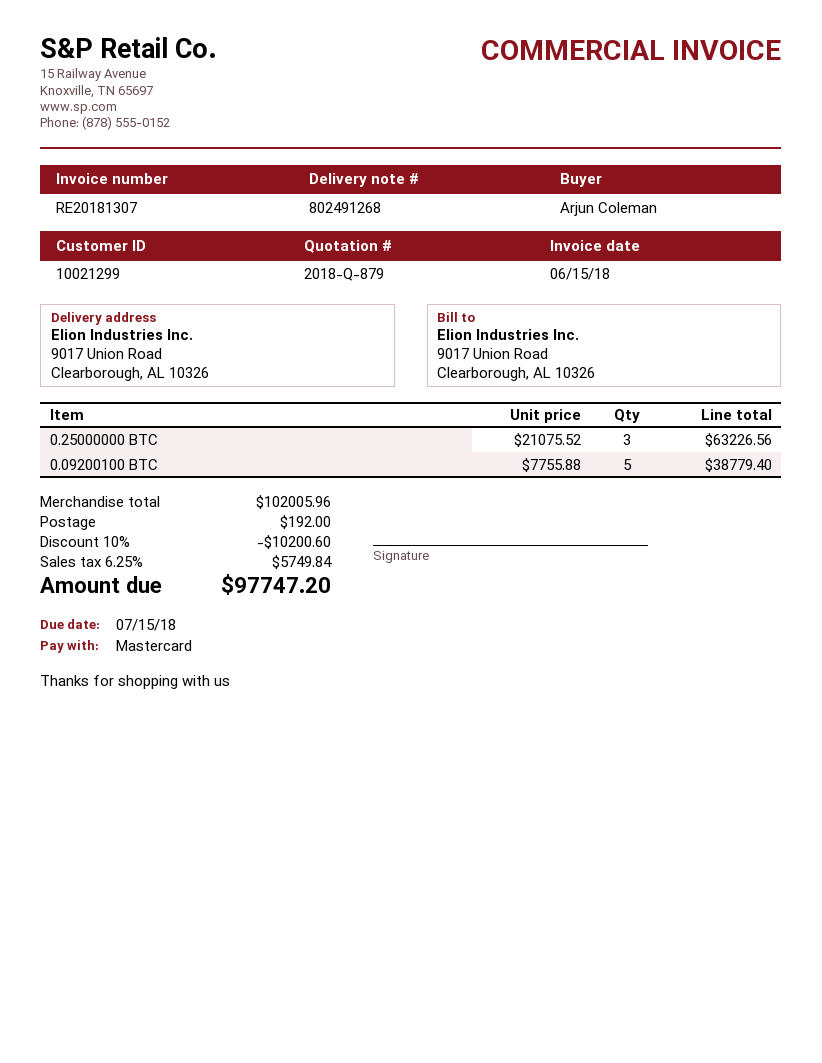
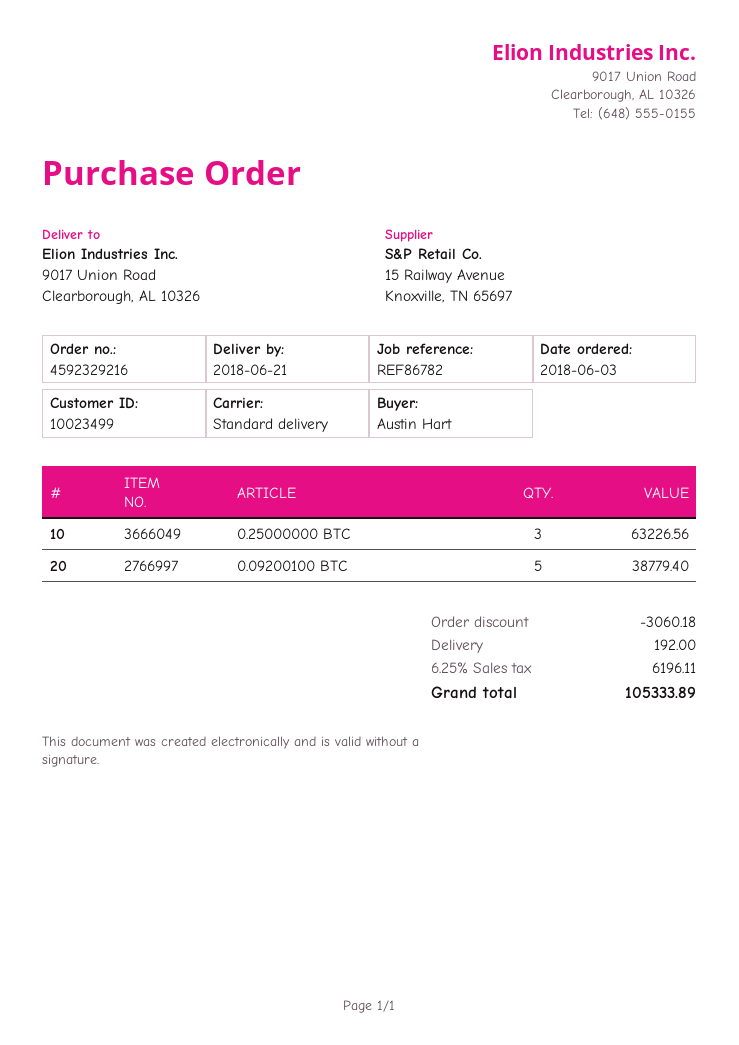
customer number: 10021299 -> 10023499
ordered by: Arjun Coleman -> Austin Hart
discount: 10200.60 -> 3060.18
tax: 6.25% = 5749.84 -> 6.25% = 6196.11
total: 97747.20 -> 105333.89

